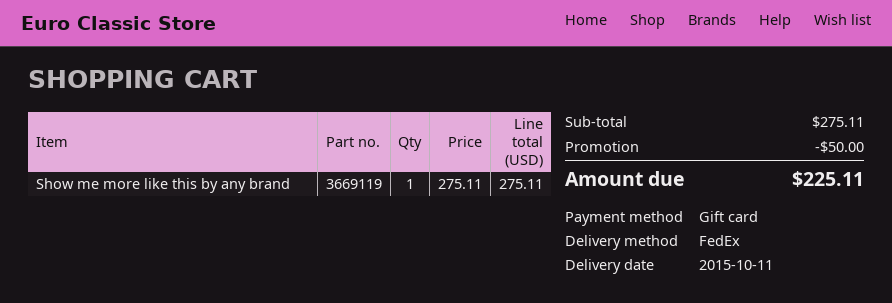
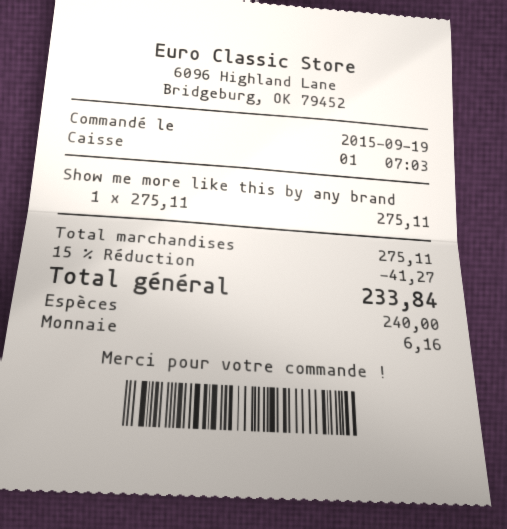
payment method: gift card -> cash
discount: 50.00 -> 41.27
total: 225.11 -> 233.84

